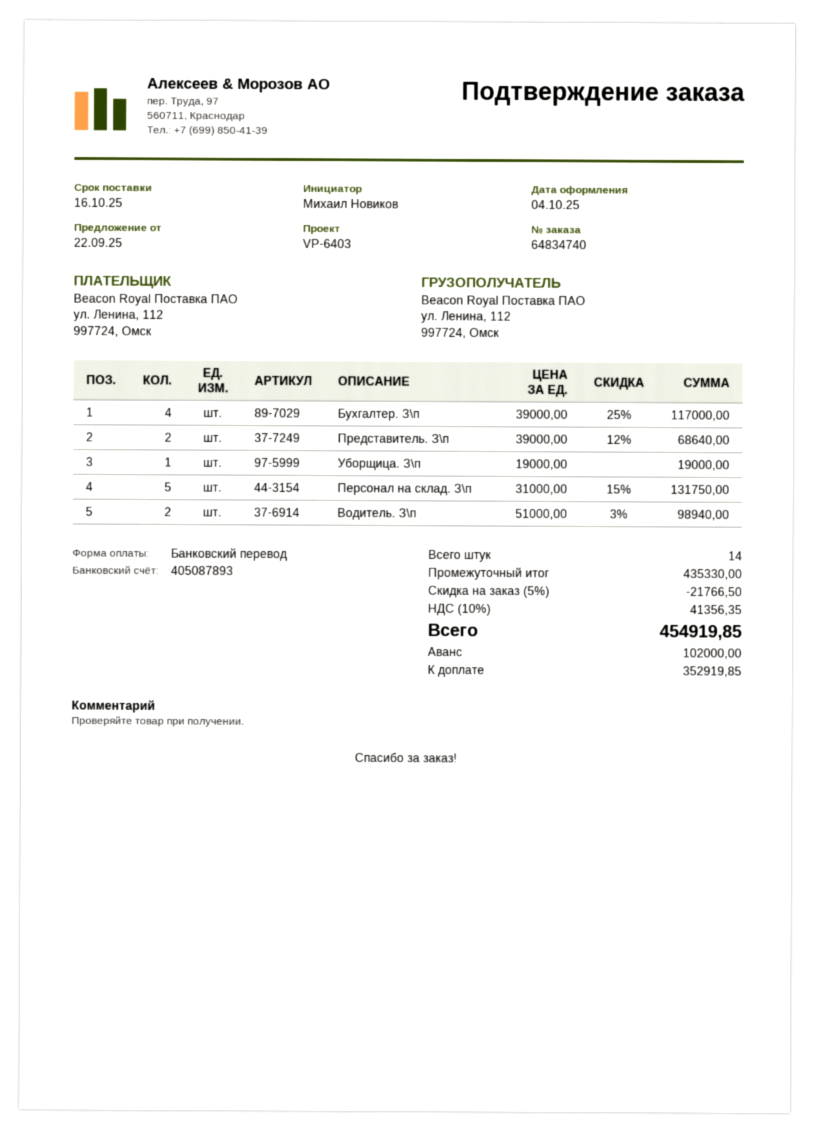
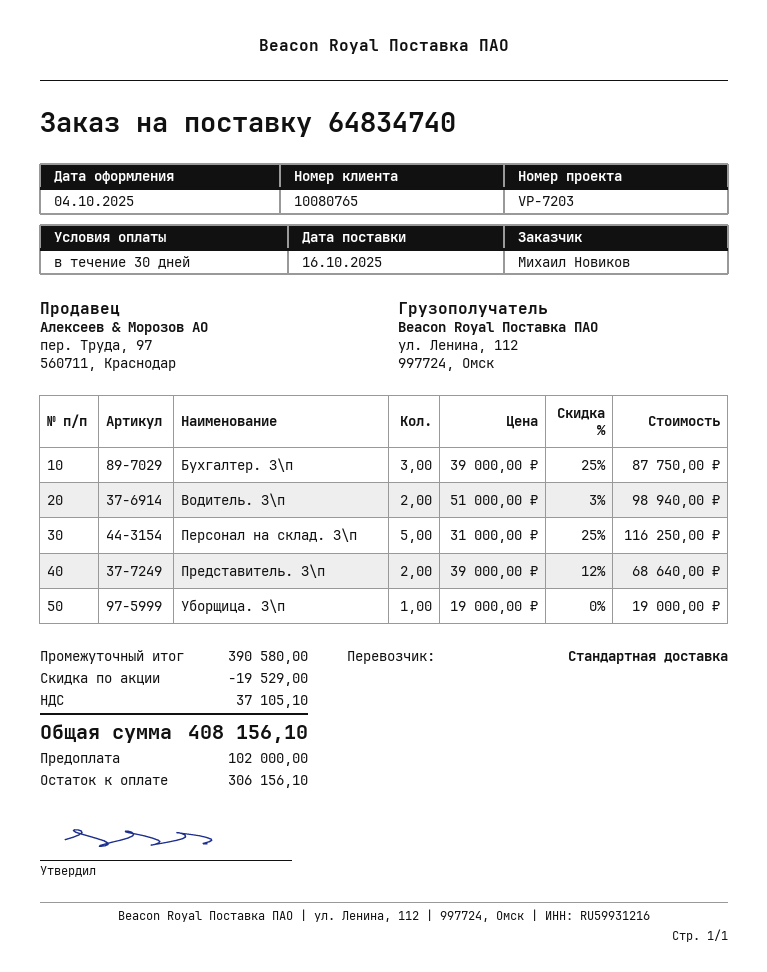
reference: VP-6403 -> VP-7203
Бухгалтер. З\п: 4 x 39000.00 - 25% = 117000.00 -> 3 x 39000.00 - 25% = 87750.00
Персонал на склад. З\п: 5 x 31000.00 - 15% = 131750.00 -> 5 x 31000.00 - 25% = 116250.00
subtotal: 435330.00 -> 390580.00
discount: 21766.50 -> 19529.00
tax: 41356.35 -> 37105.10
total: 454919.85 -> 408156.10
balance: 352919.85 -> 306156.10

